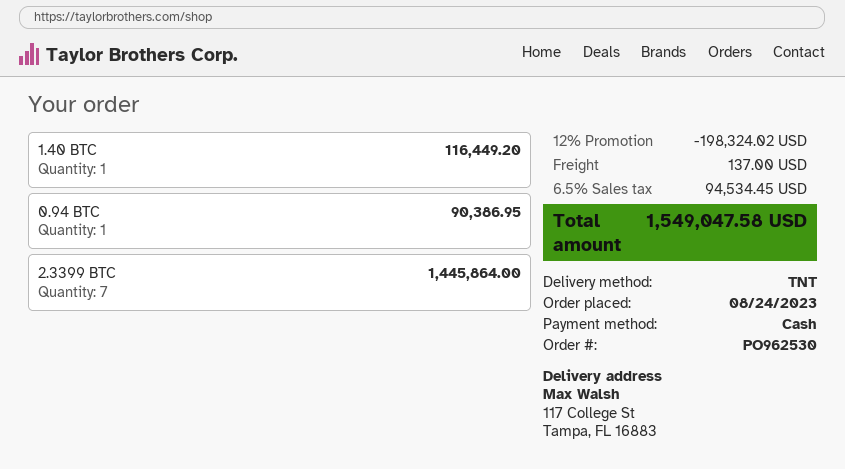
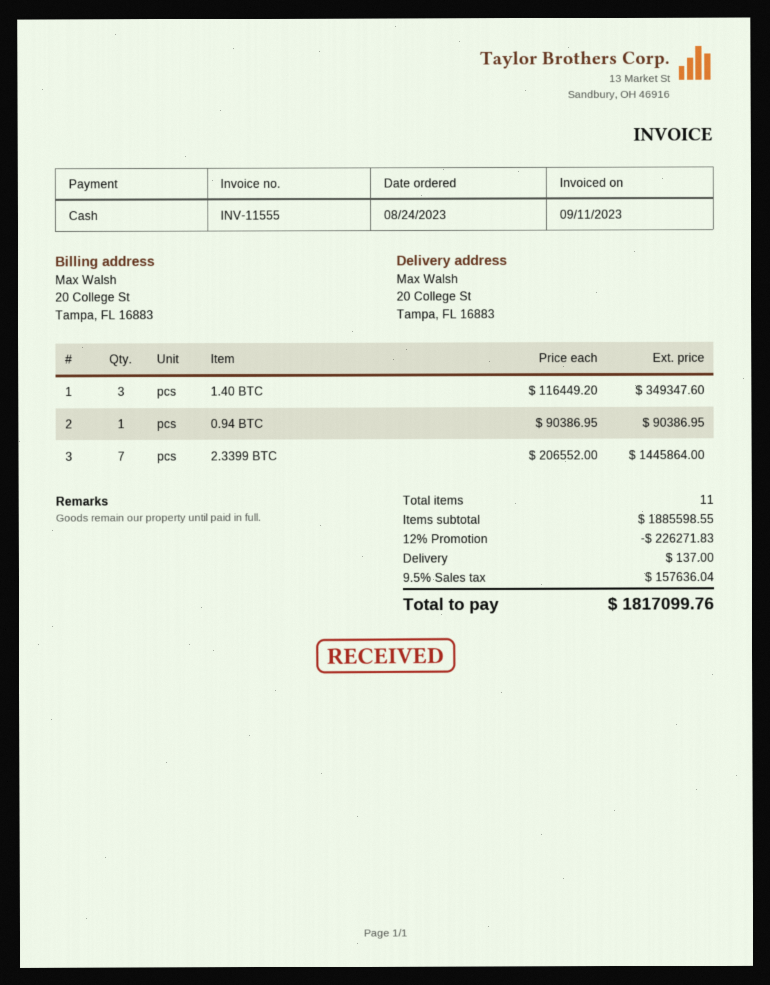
ship to: 117 College St, Tampa, FL 16883 -> 20 College St, Tampa, FL 16883
1.40 BTC: 1 for 116449.20 -> 3 for 349347.60
discount: 12% = 198324.02 -> 12% = 226271.83
tax: 6.5% = 94534.45 -> 9.5% = 157636.04
total: 1549047.58 -> 1817099.76

